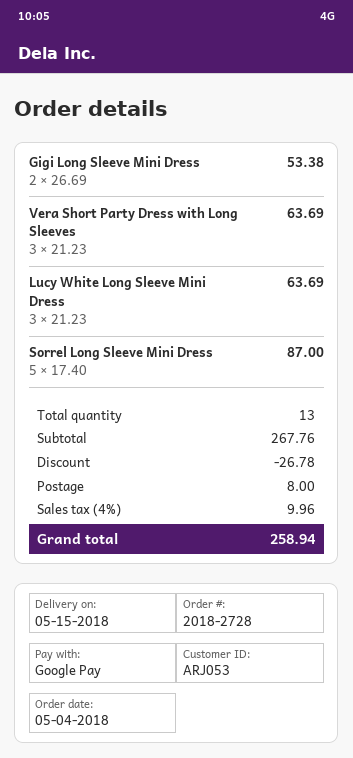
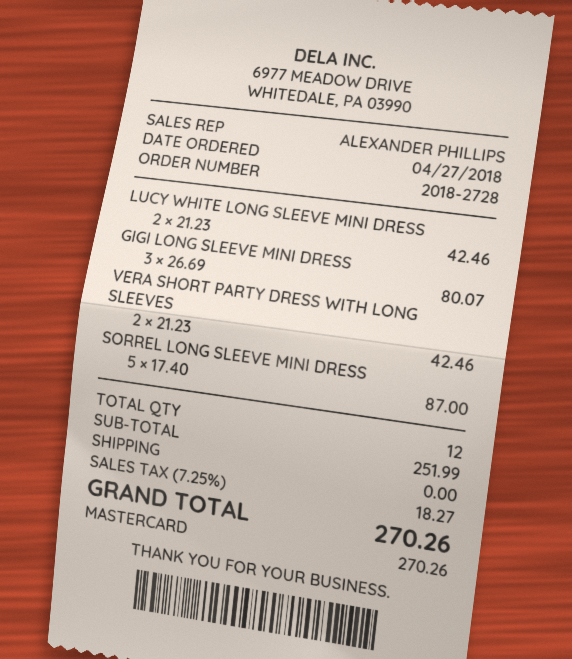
order date: 2018-05-04 -> 2018-04-27
payment method: Google Pay -> Mastercard
Gigi Long Sleeve Mini Dress: 2 x 26.69 = 53.38 -> 3 x 26.69 = 80.07
Vera Short Party Dress with Long Sleeves: 3 x 21.23 = 63.69 -> 2 x 21.23 = 42.46
Lucy White Long Sleeve Mini Dress: 3 x 21.23 = 63.69 -> 2 x 21.23 = 42.46
total quantity: 13 -> 12
subtotal: 267.76 -> 251.99
discount: 26.78 -> none
shipping: 8.00 -> 0.00
tax: 4% = 9.96 -> 7.25% = 18.27
total: 258.94 -> 270.26

